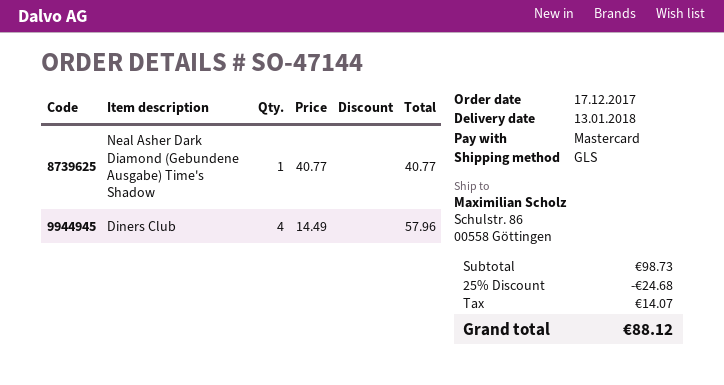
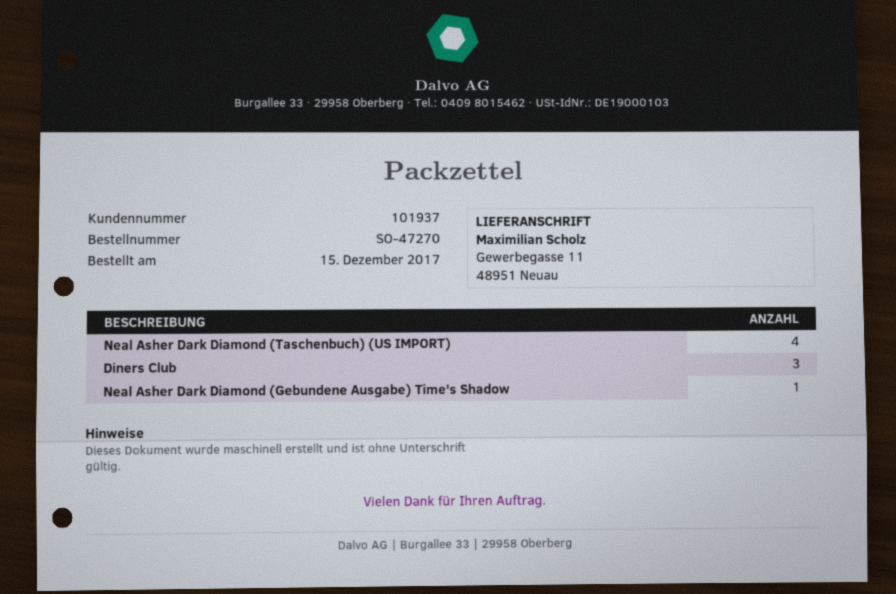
order number: SO-47144 -> SO-47270
order date: 2017-12-17 -> 2017-12-15
ship to: Schulstr. 86, 00558 Göttingen -> Gewerbegasse 11, 48951 Neuau
Diners Club: 4 -> 3
Neal Asher Dark Diamond (Taschenbuch) (US IMPORT): none -> 4

